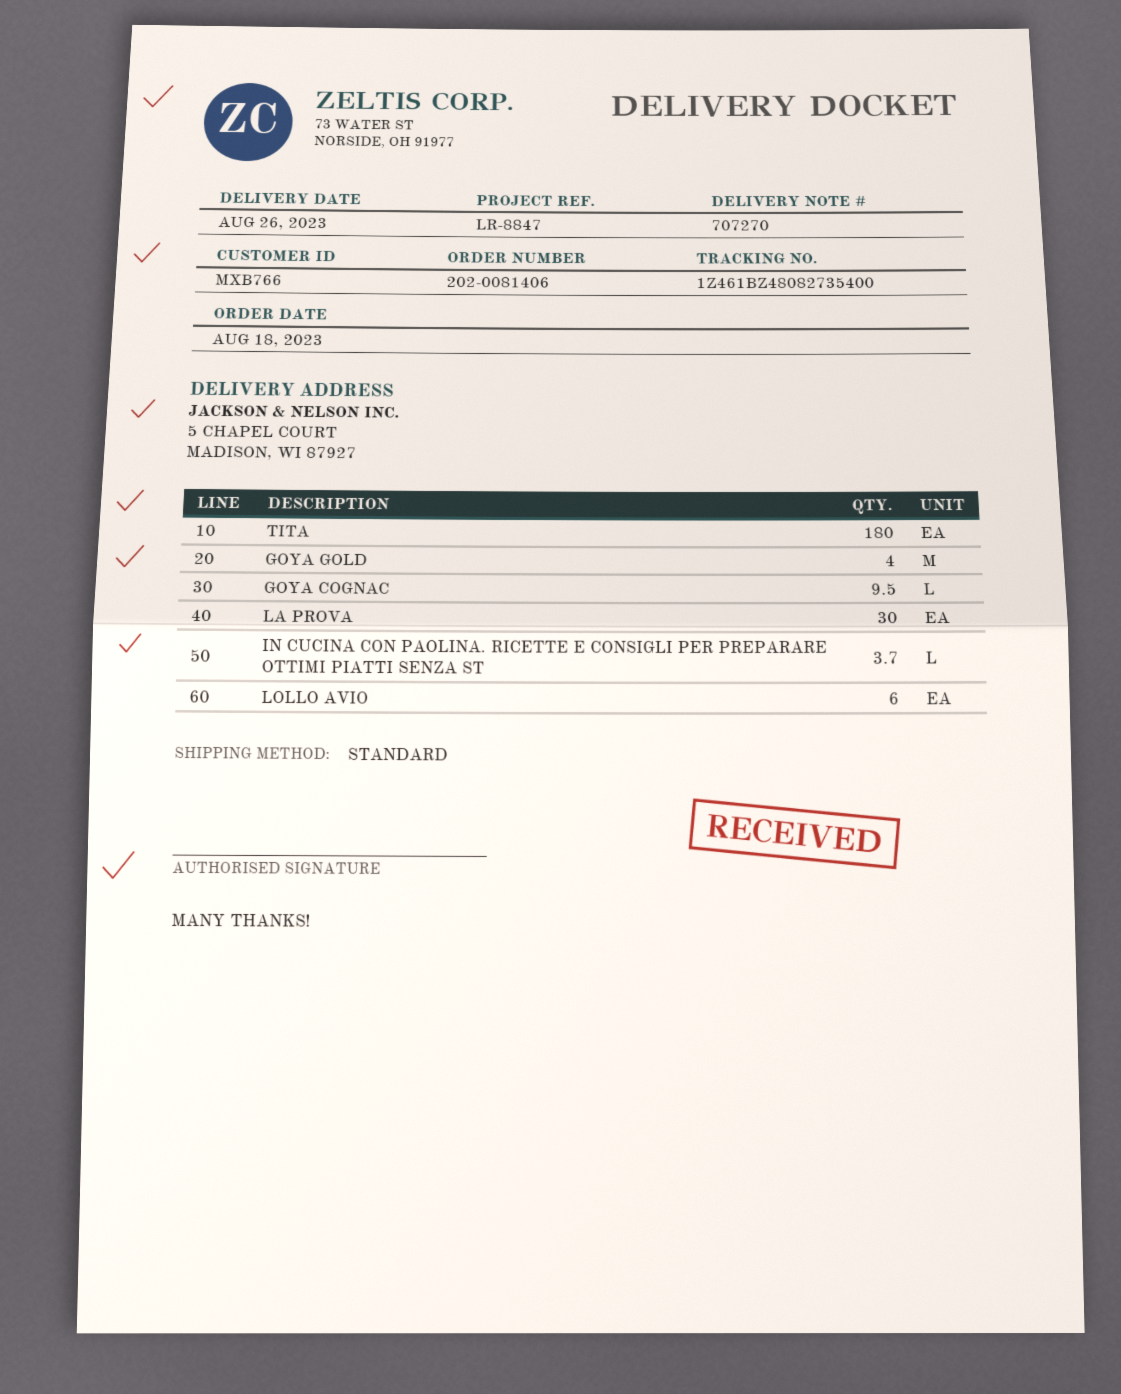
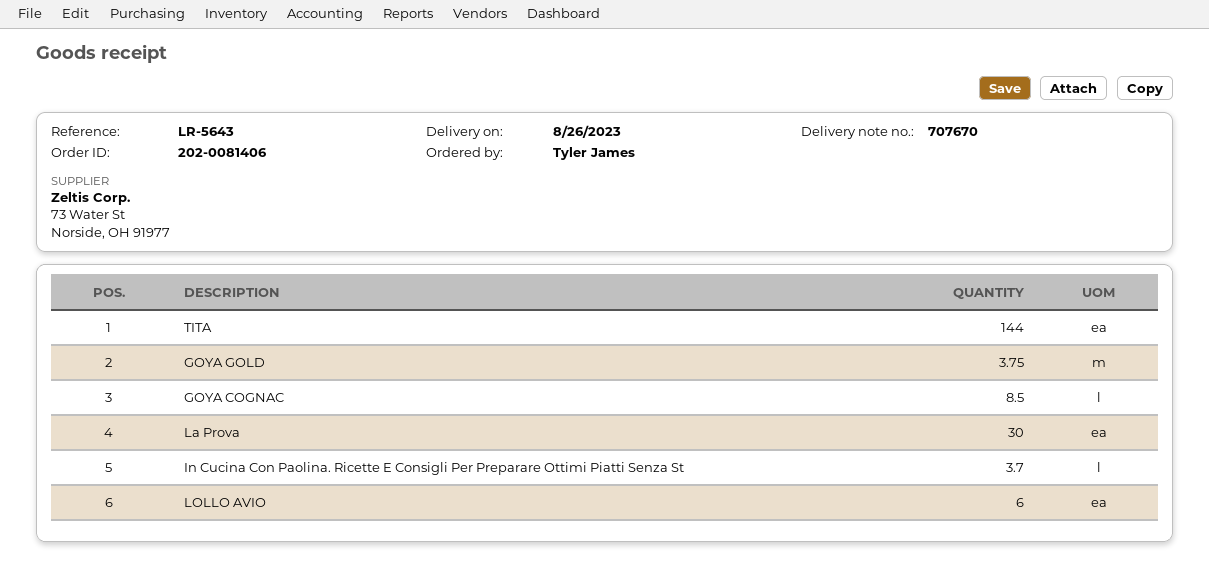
delivery note number: 707270 -> 707670
reference: LR-8847 -> LR-5643
TITA: 180 -> 144
GOYA GOLD: 4 -> 3.75
GOYA COGNAC: 9.5 -> 8.5

